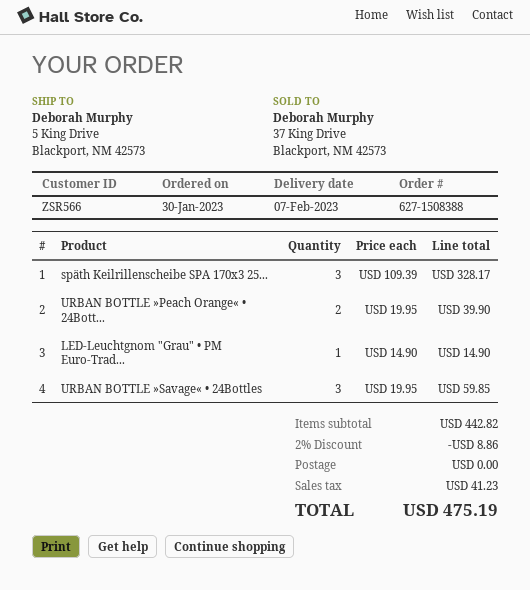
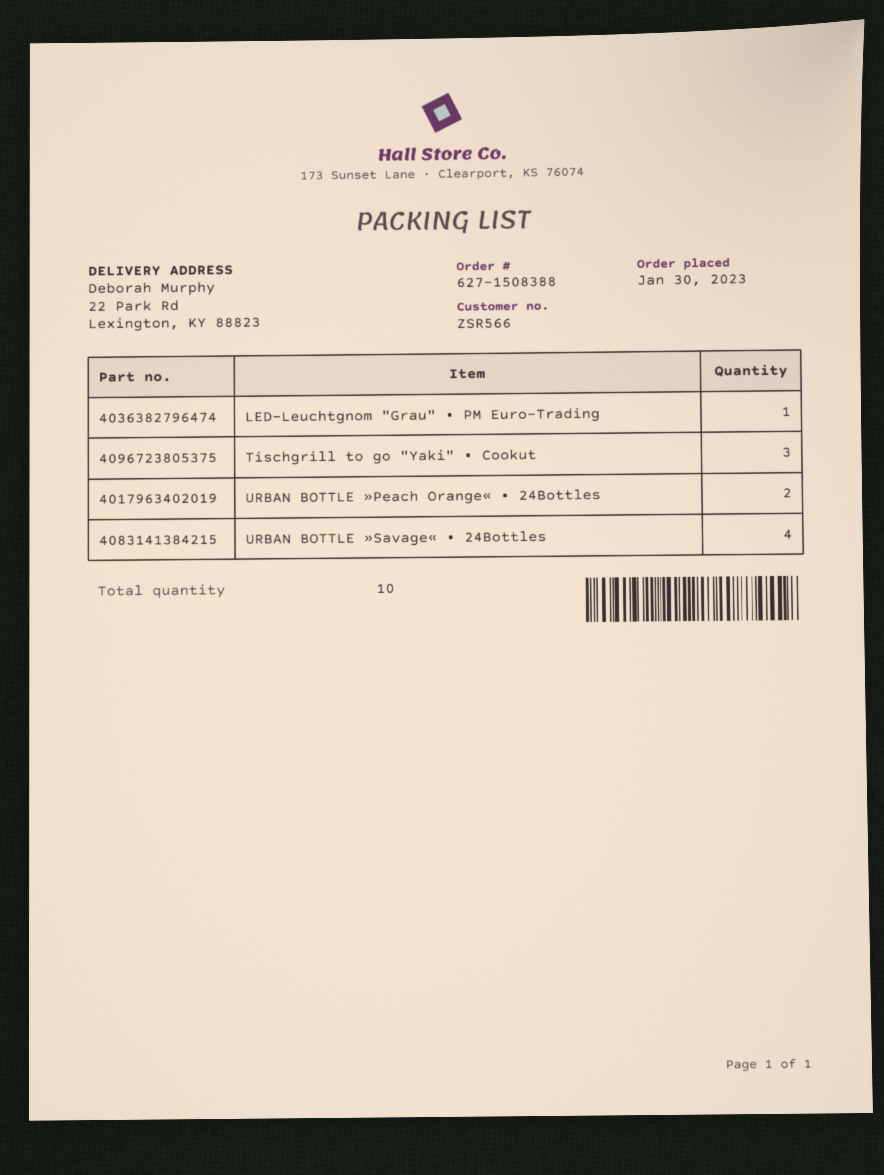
ship to: 5 King Drive, Blackport, NM 42573 -> 22 Park Rd, Lexington, KY 88823
späth Keilrillenscheibe SPA 170x3 25...: 3 -> none
URBAN BOTTLE »Savage« • 24Bottles: 3 -> 4
Tischgrill to go "Yaki" • Cookut: none -> 3

